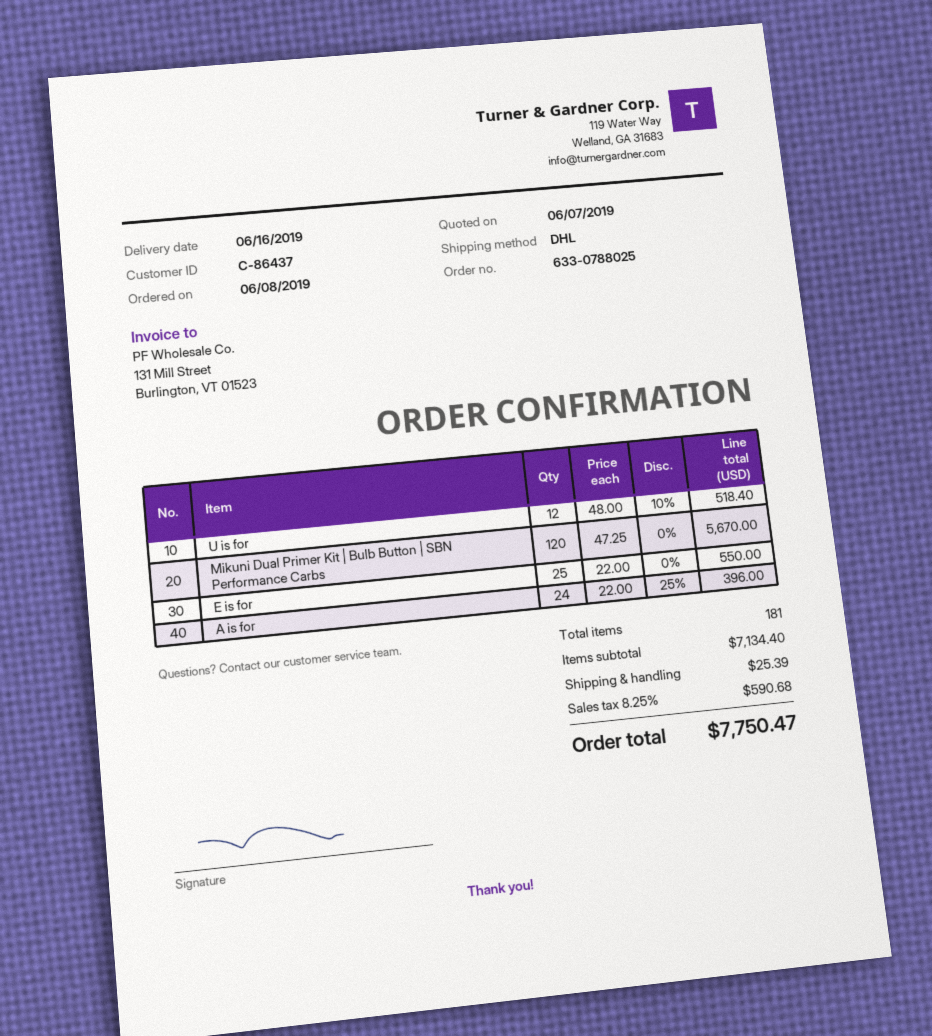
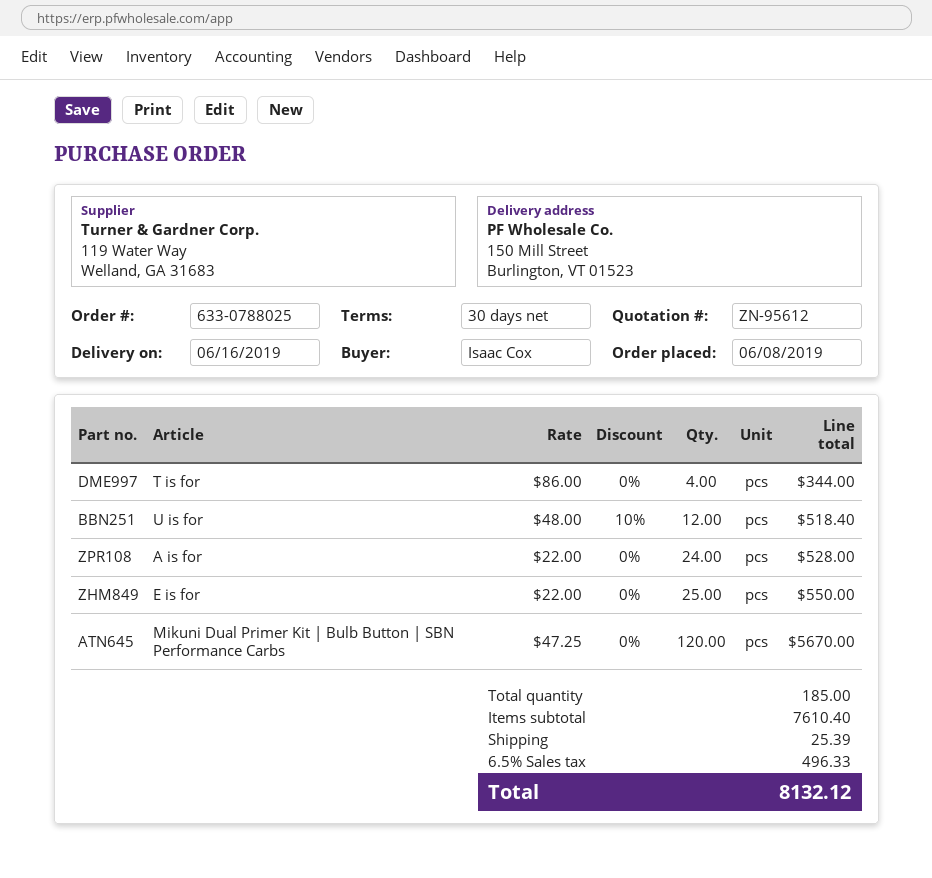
A is for: 24 x 22.00 - 25% = 396.00 -> 24 x 22.00 = 528.00
T is for: none -> 4 x 86.00 = 344.00
total quantity: 181 -> 185
subtotal: 7134.40 -> 7610.40
tax: 8.25% = 590.68 -> 6.5% = 496.33
total: 7750.47 -> 8132.12

